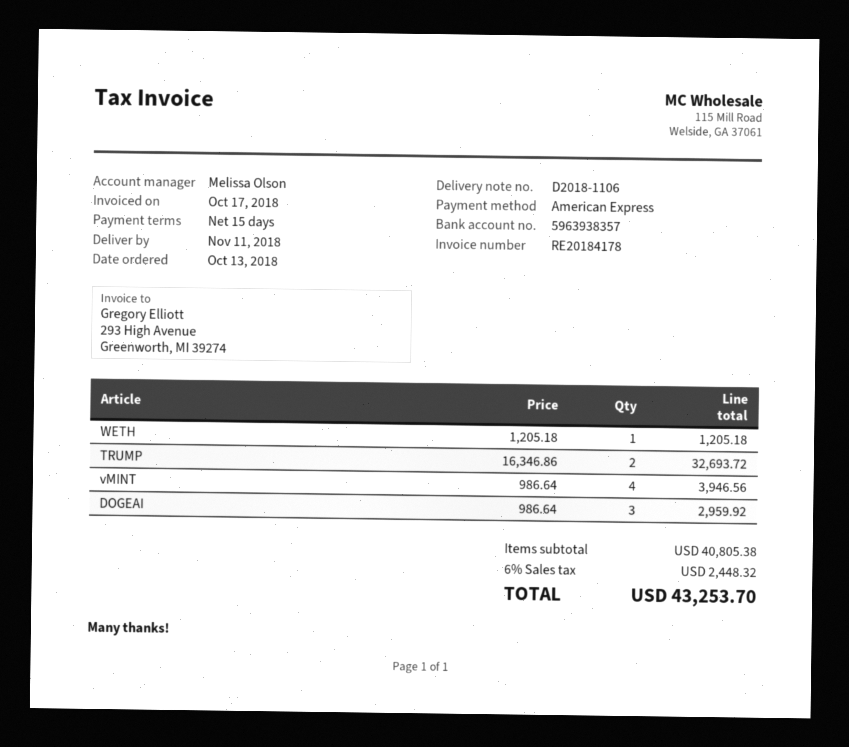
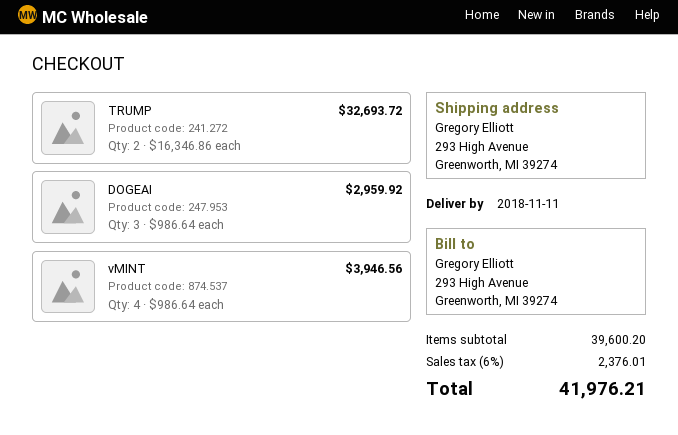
WETH: 1 x 1205.18 = 1205.18 -> none
subtotal: 40805.38 -> 39600.20
tax: 6% = 2448.32 -> 6% = 2376.01
total: 43253.70 -> 41976.21

